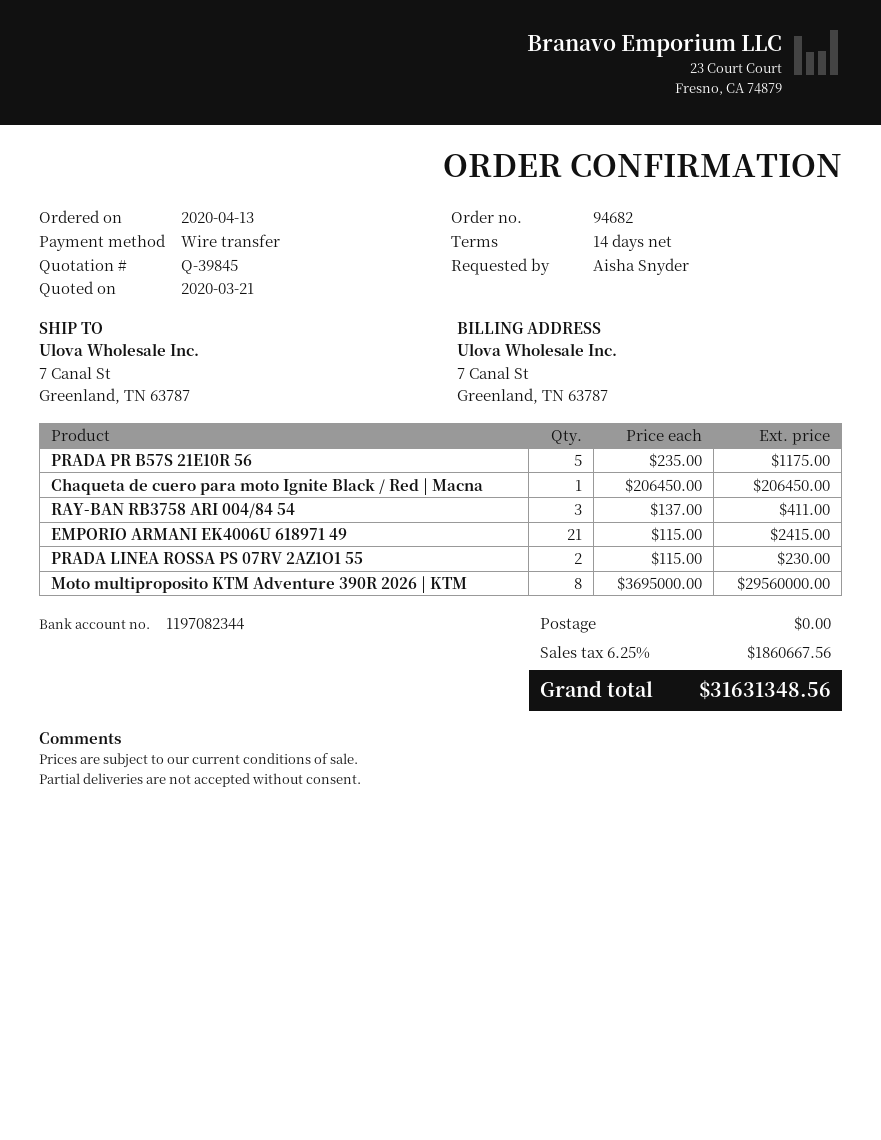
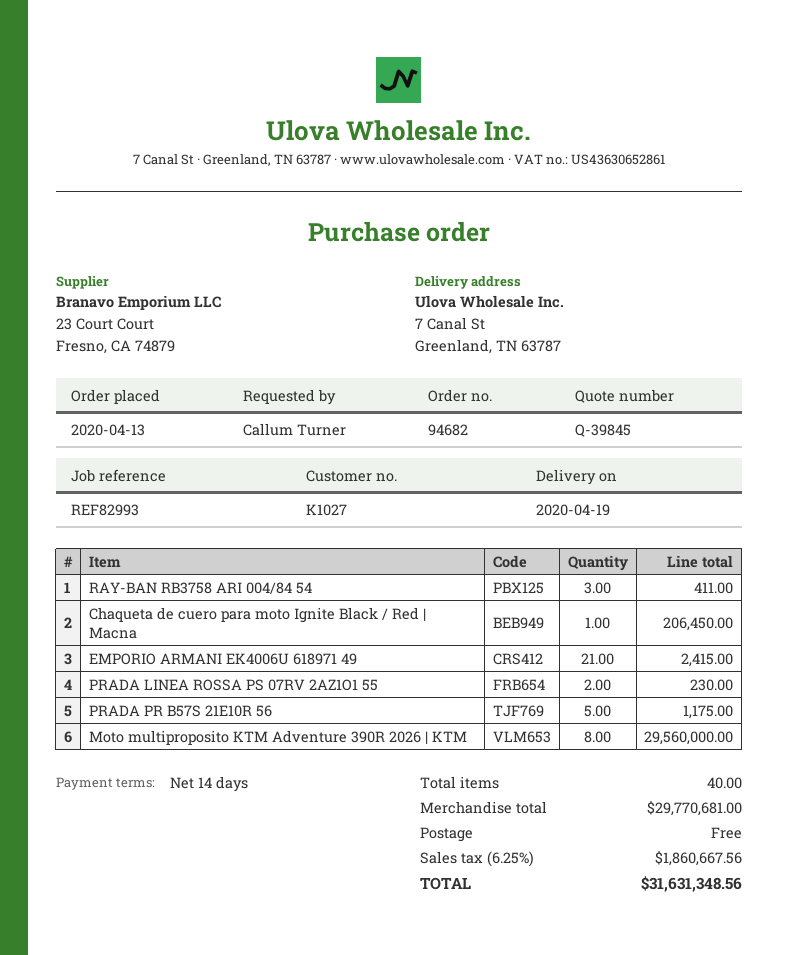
ordered by: Aisha Snyder -> Callum Turner

